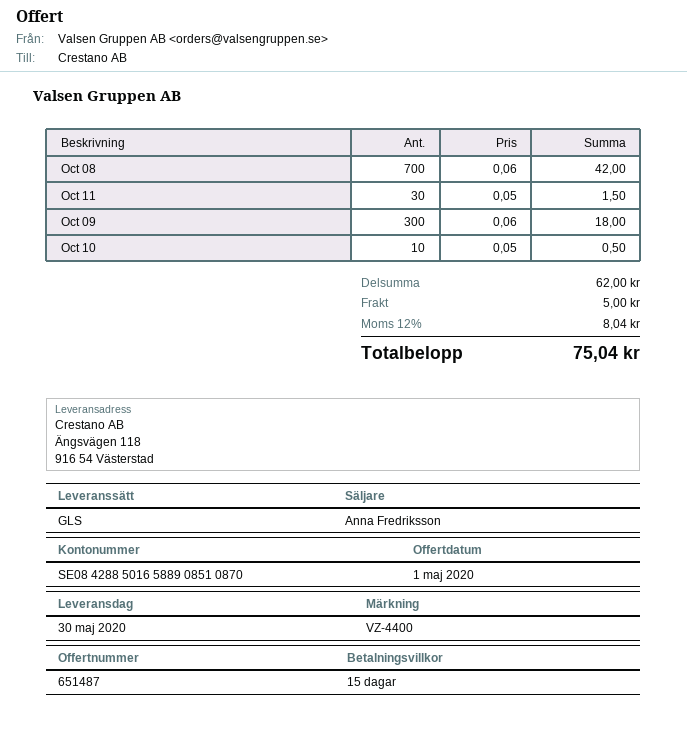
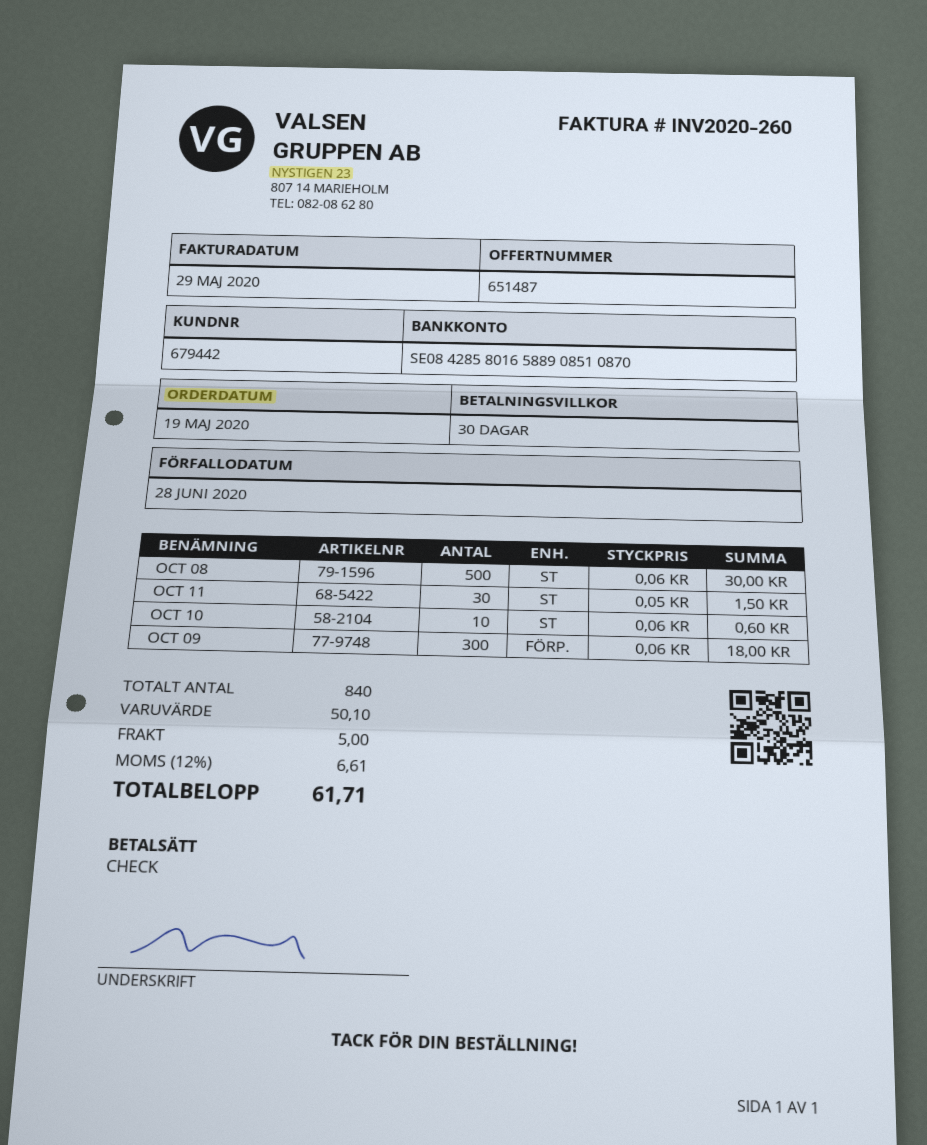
payment terms: 15 days -> 30 days
bank account: SE0842885016588908510870 -> SE0842858016588908510870
Oct 08: 700 x 0.06 = 42.00 -> 500 x 0.06 = 30.00
Oct 10: 10 x 0.05 = 0.50 -> 10 x 0.06 = 0.60
subtotal: 62.00 -> 50.10
tax: 12% = 8.04 -> 12% = 6.61
total: 75.04 -> 61.71

